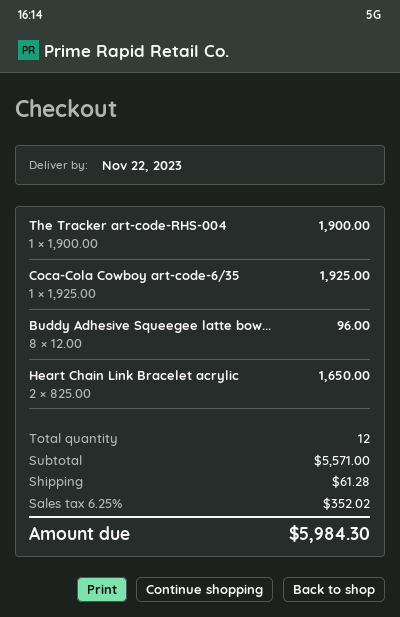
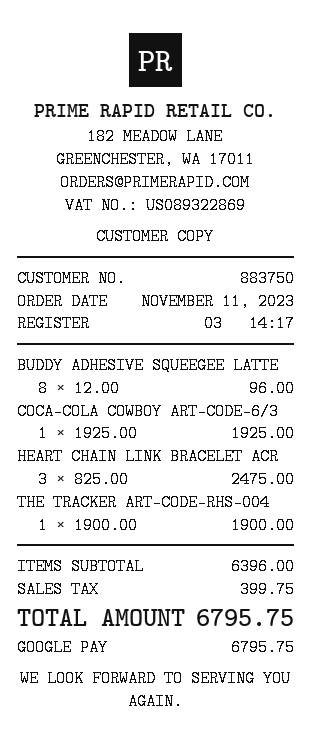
Heart Chain Link Bracelet acrylic: 2 x 825.00 = 1650.00 -> 3 x 825.00 = 2475.00
subtotal: 5571.00 -> 6396.00
shipping: 61.28 -> none
tax: 352.02 -> 399.75
total: 5984.30 -> 6795.75

